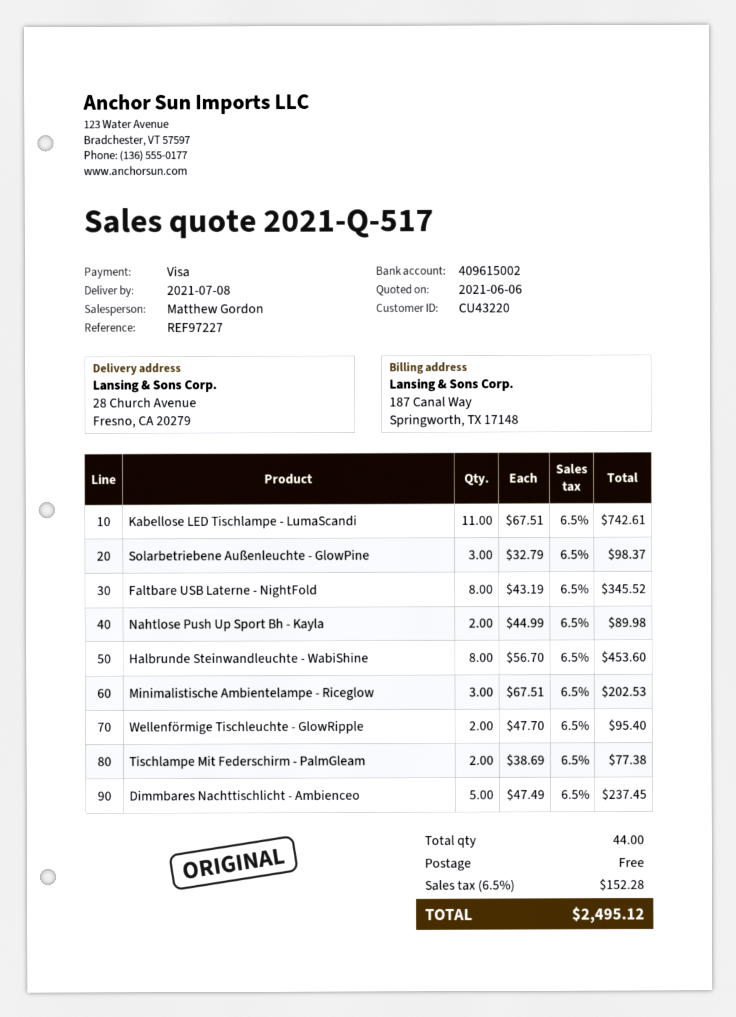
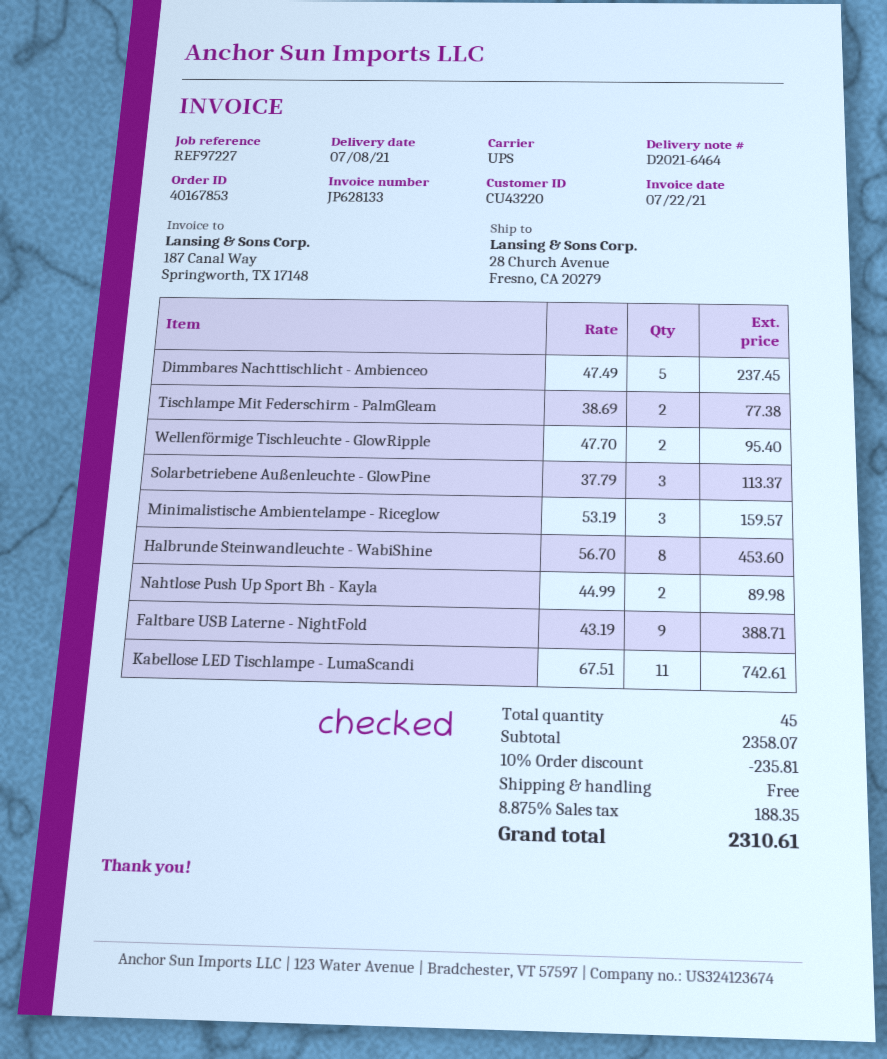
Solarbetriebene Außenleuchte - GlowPine: 3 x 32.79 = 98.37 -> 3 x 37.79 = 113.37
Faltbare USB Laterne - NightFold: 8 x 43.19 = 345.52 -> 9 x 43.19 = 388.71
Minimalistische Ambientelampe - Riceglow: 3 x 67.51 = 202.53 -> 3 x 53.19 = 159.57
total quantity: 44 -> 45
discount: none -> 10% = 235.81
tax: 6.5% = 152.28 -> 8.875% = 188.35
total: 2495.12 -> 2310.61

